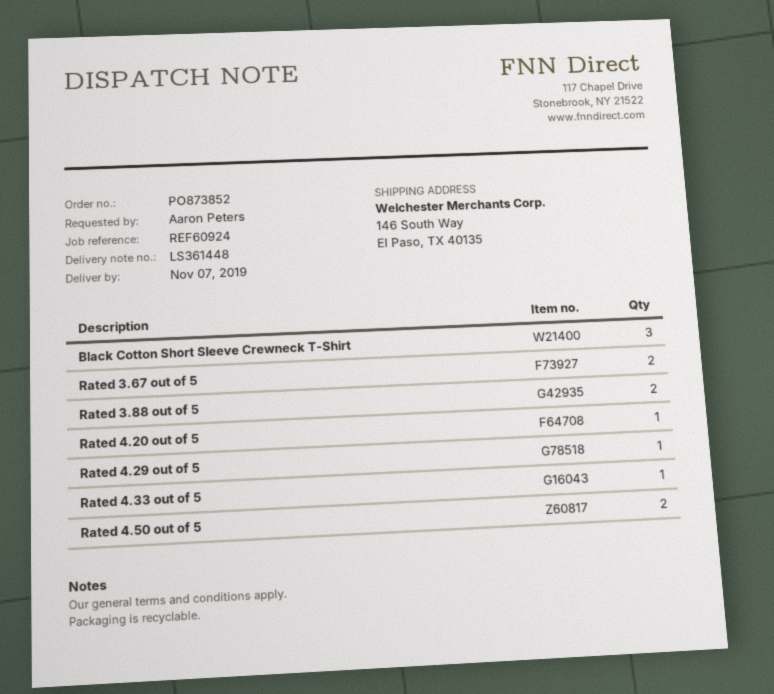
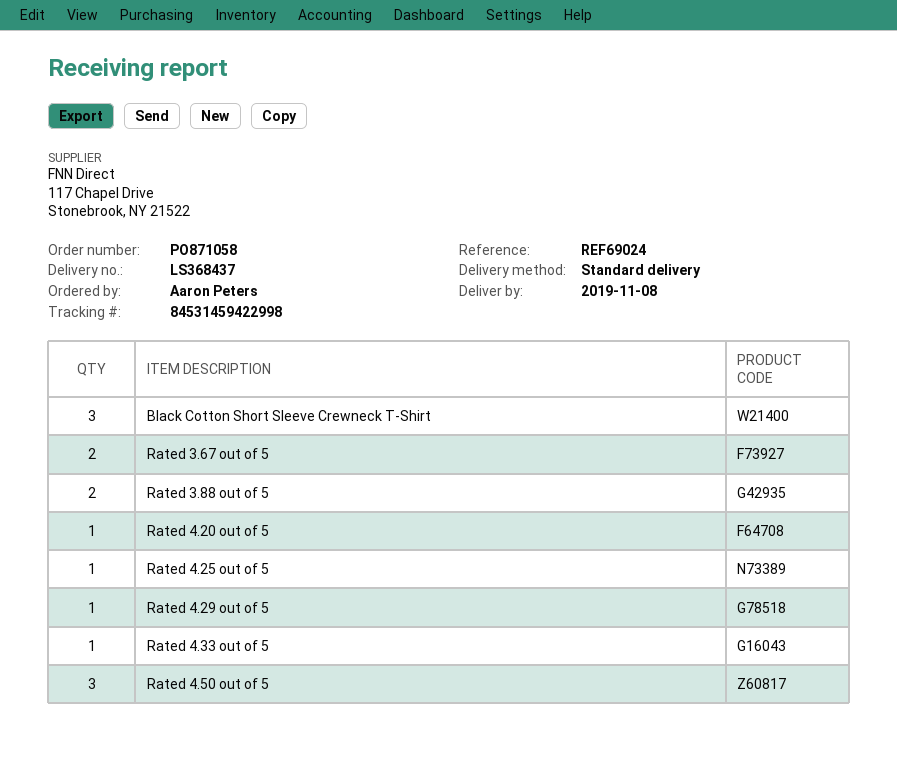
order number: PO873852 -> PO871058
delivery note number: LS361448 -> LS368437
delivery date: 2019-11-07 -> 2019-11-08
reference: REF60924 -> REF69024
Rated 4.50 out of 5: 2 -> 3
Rated 4.25 out of 5: none -> 1

